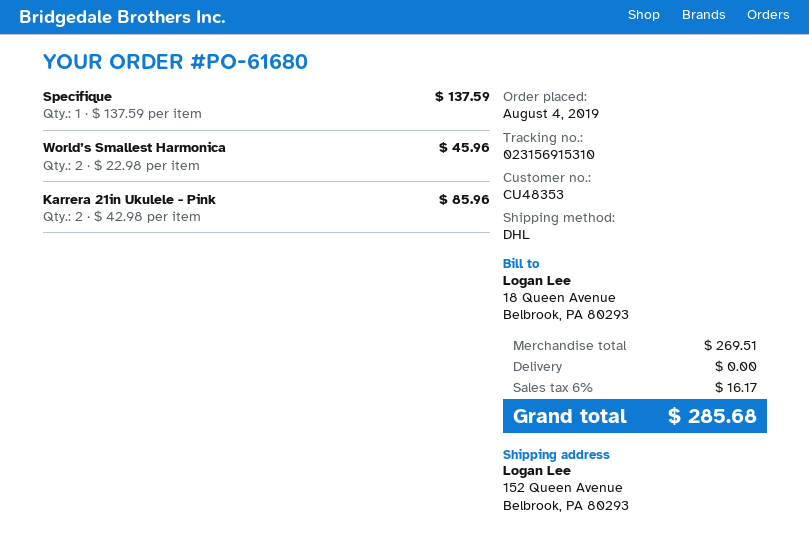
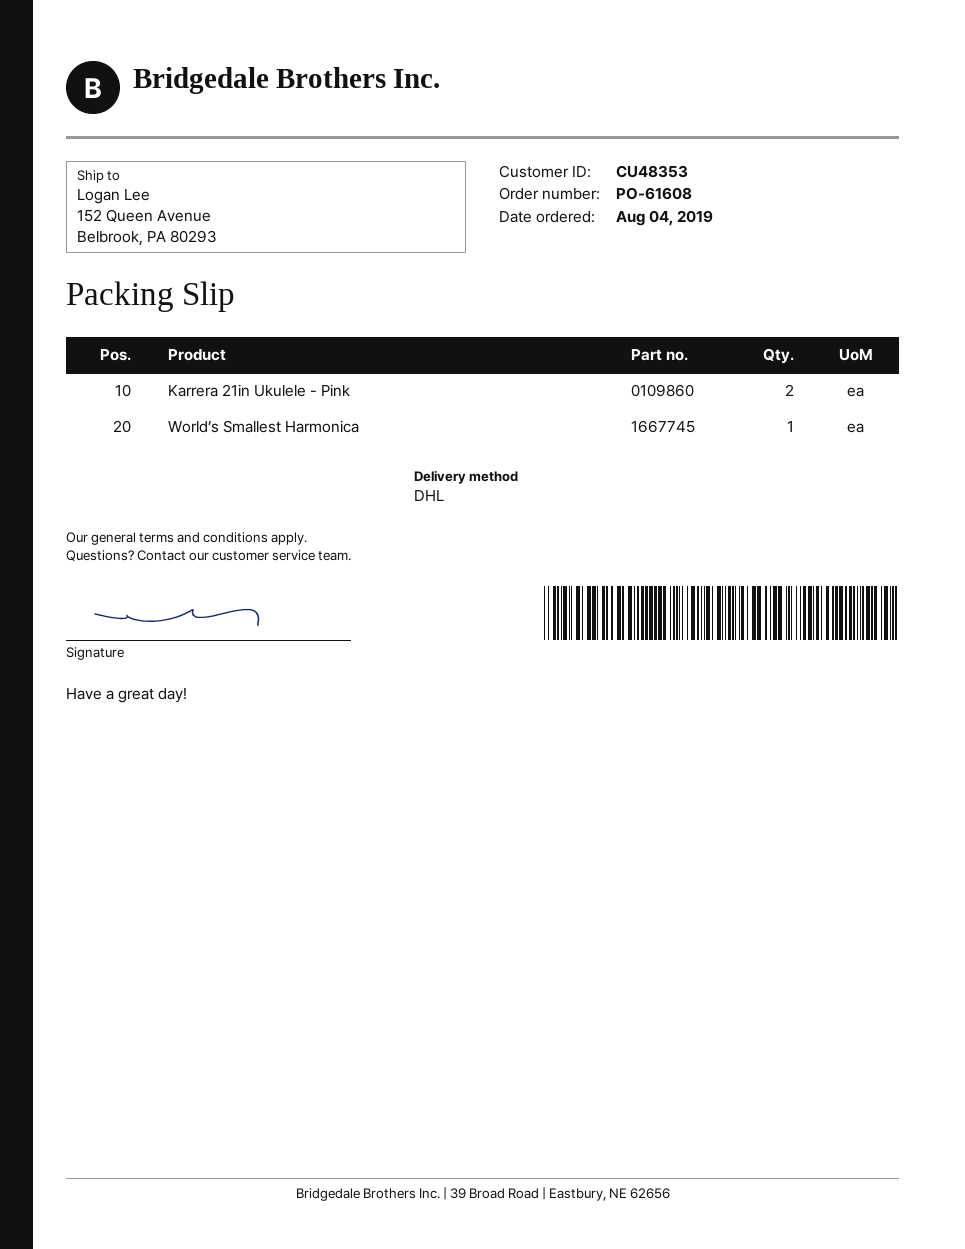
order number: PO-61680 -> PO-61608
Specifique: 1 -> none
World’s Smallest Harmonica: 2 -> 1

